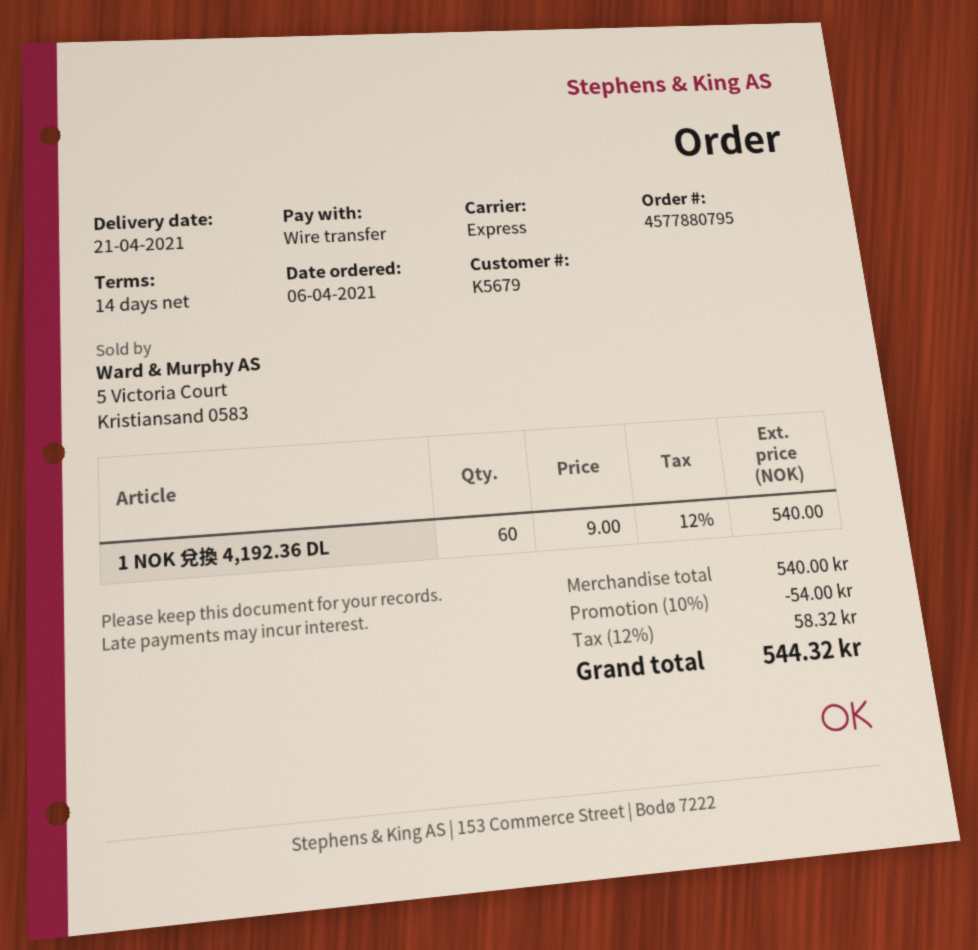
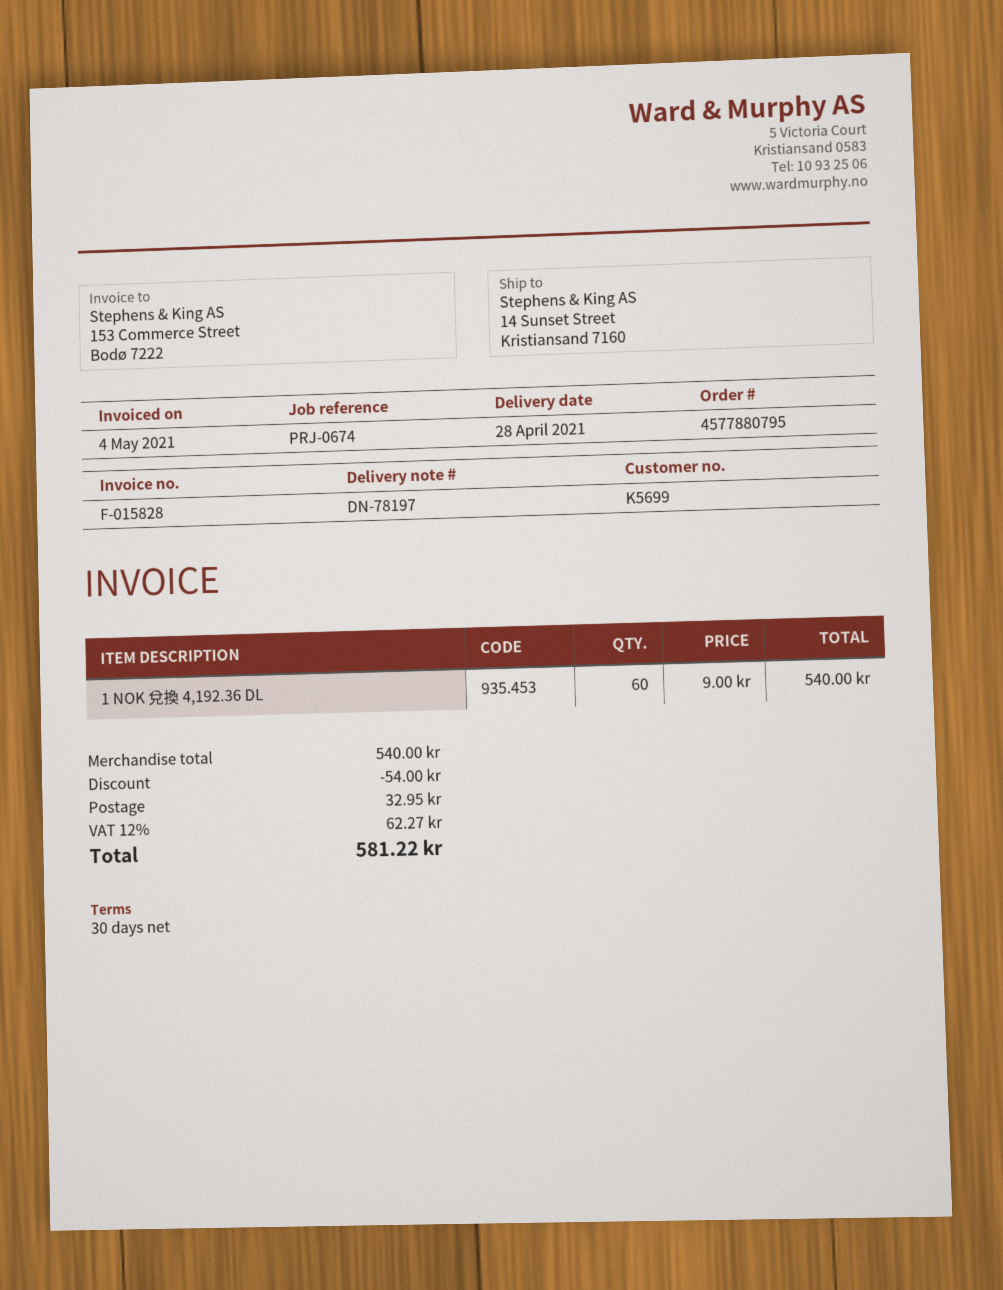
delivery date: 2021-04-21 -> 2021-04-28
payment terms: 14 days -> 30 days
customer number: K5679 -> K5699
shipping: none -> 32.95
tax: 12% = 58.32 -> 12% = 62.27
total: 544.32 -> 581.22

